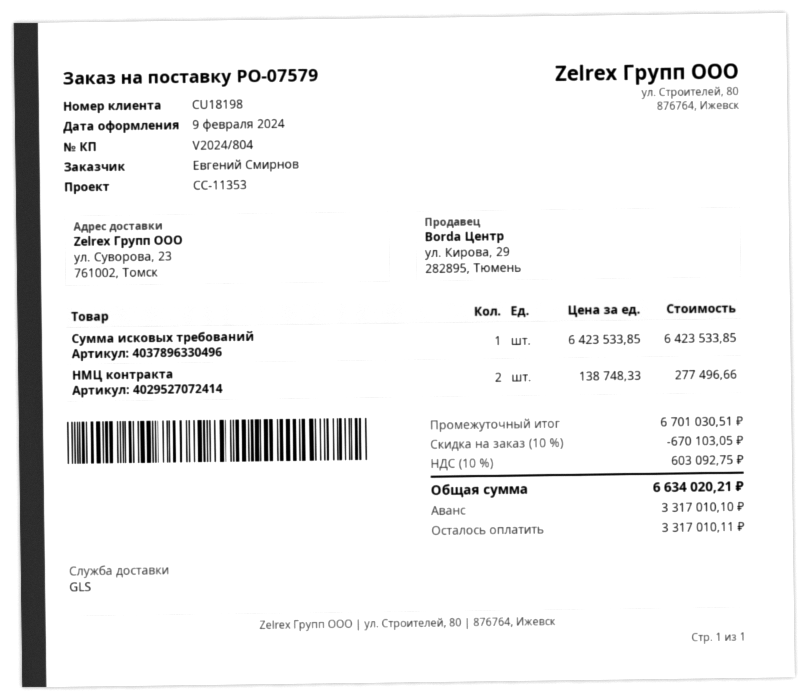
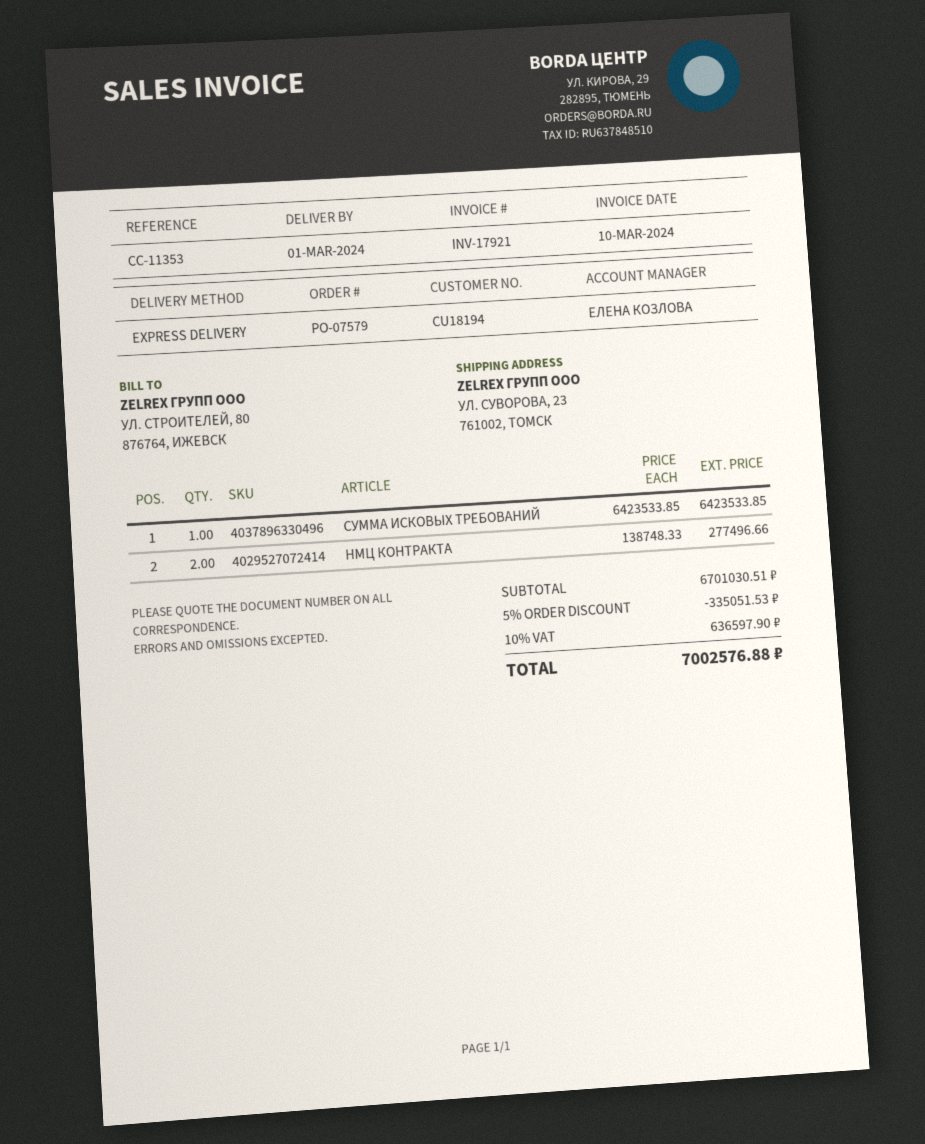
customer number: CU18198 -> CU18194
shipping method: GLS -> express
discount: 10% = 670103.05 -> 5% = 335051.53
tax: 10% = 603092.75 -> 10% = 636597.90
total: 6634020.21 -> 7002576.88

